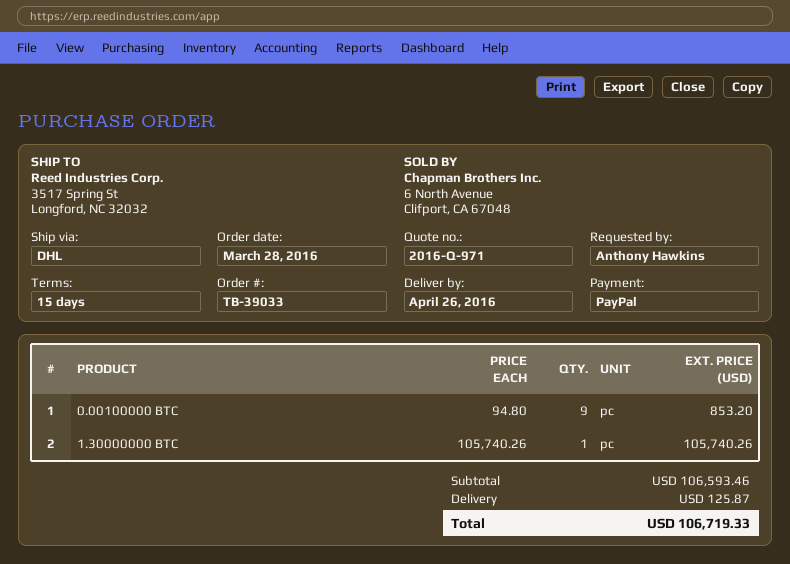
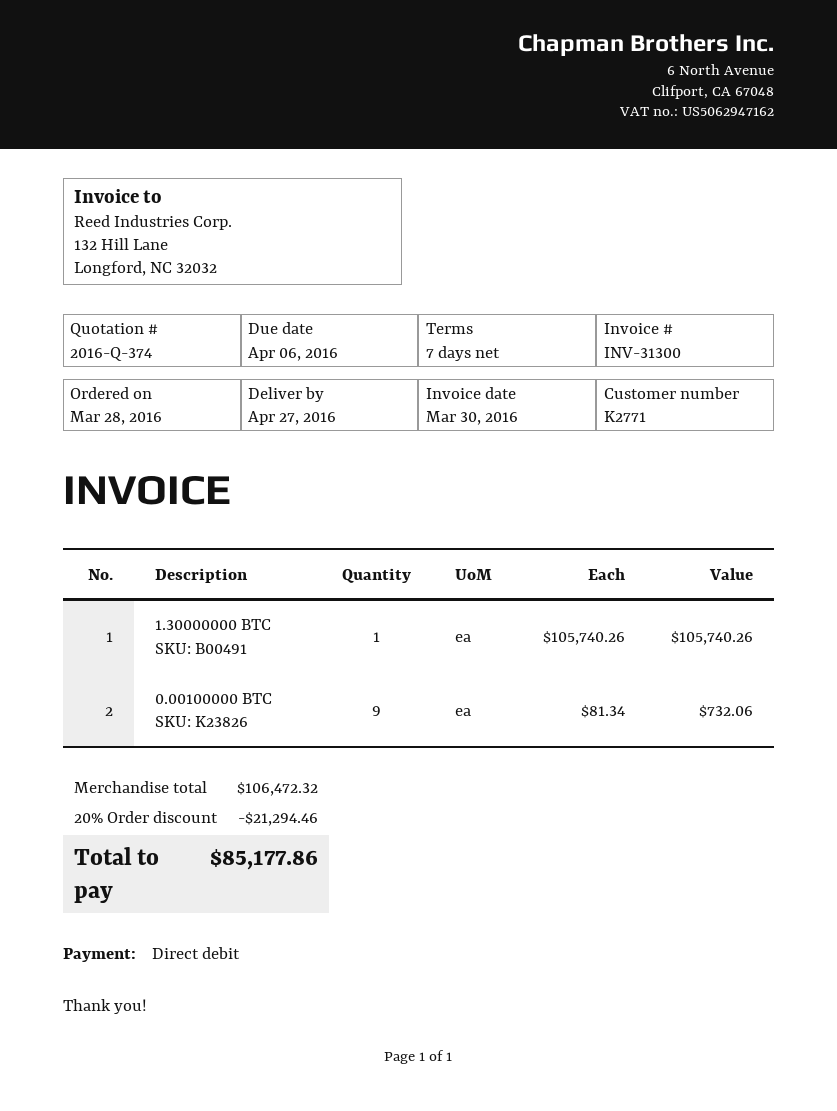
quote number: 2016-Q-971 -> 2016-Q-374
delivery date: 2016-04-26 -> 2016-04-27
payment terms: 15 days -> 7 days
payment method: PayPal -> direct debit
0.00100000 BTC: 9 x 94.80 = 853.20 -> 9 x 81.34 = 732.06
subtotal: 106593.46 -> 106472.32
discount: none -> 20% = 21294.46
shipping: 125.87 -> none
total: 106719.33 -> 85177.86

